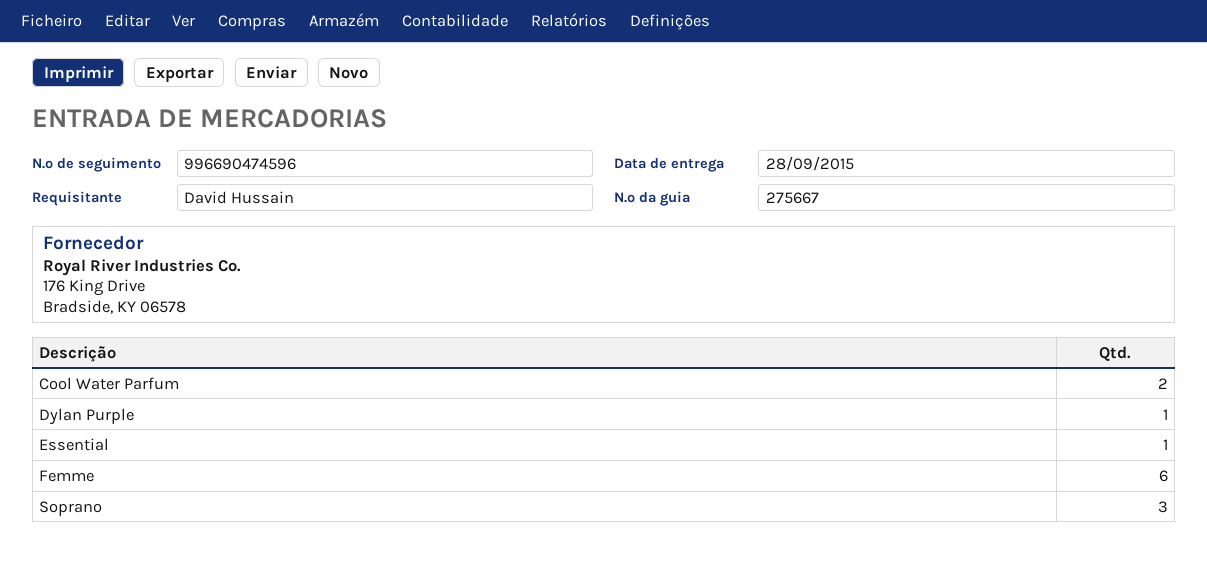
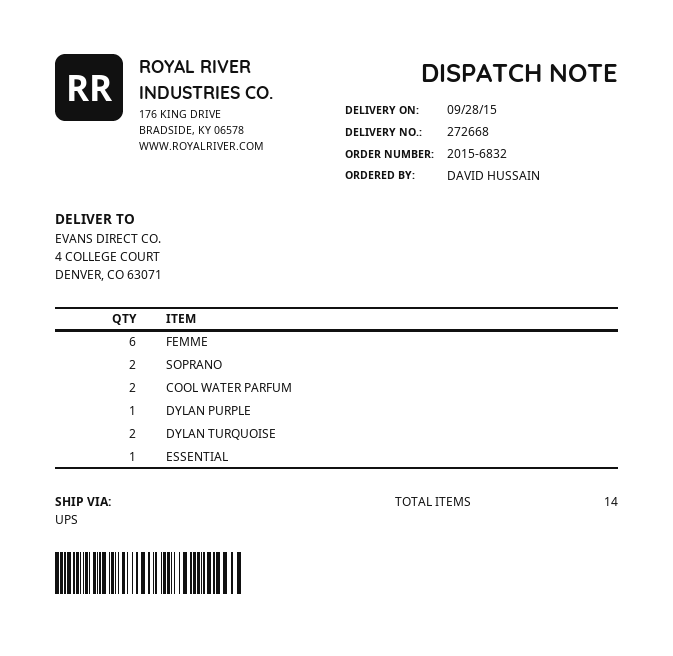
delivery note number: 275667 -> 272668
Soprano: 3 -> 2
DYLAN TURQUOISE: none -> 2

